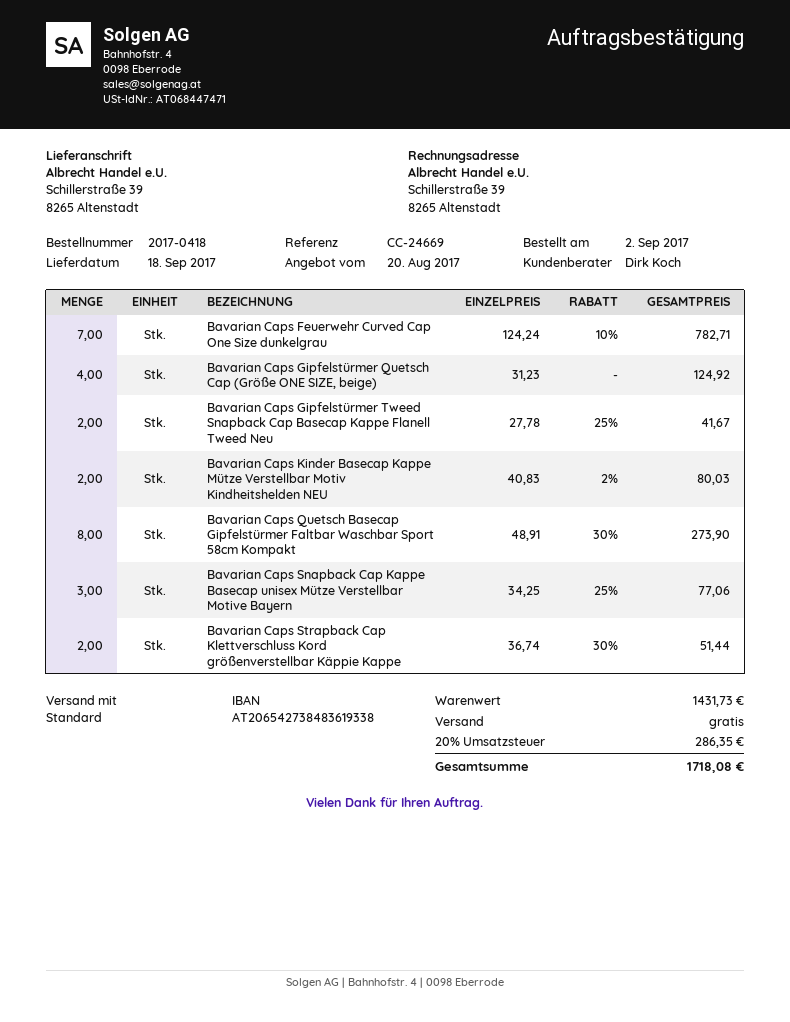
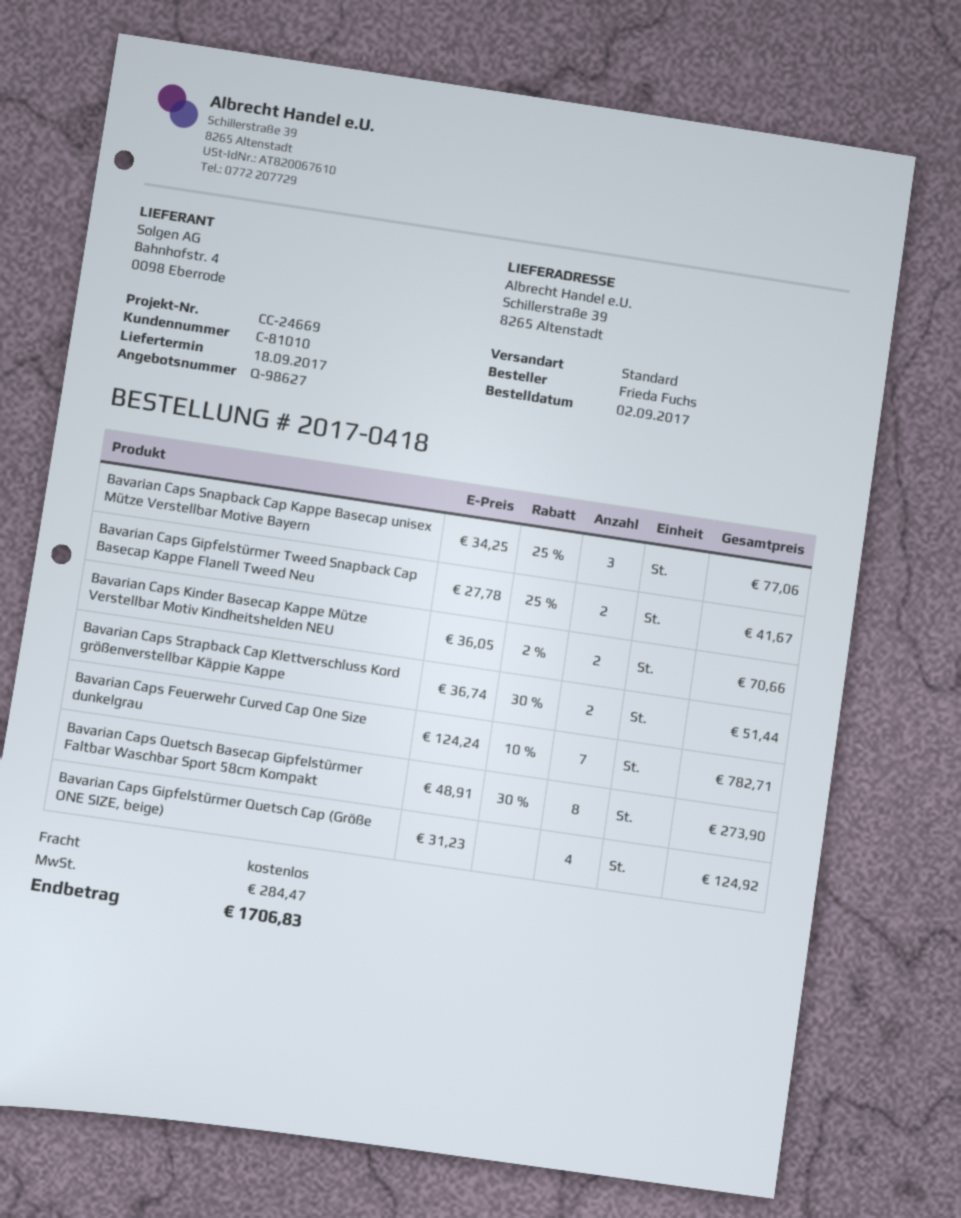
Bavarian Caps Kinder Basecap Kappe Mütze Verstellbar Motiv Kindheitshelden NEU: 2 x 40.83 - 2% = 80.03 -> 2 x 36.05 - 2% = 70.66
tax: 286.35 -> 284.47
total: 1718.08 -> 1706.83

